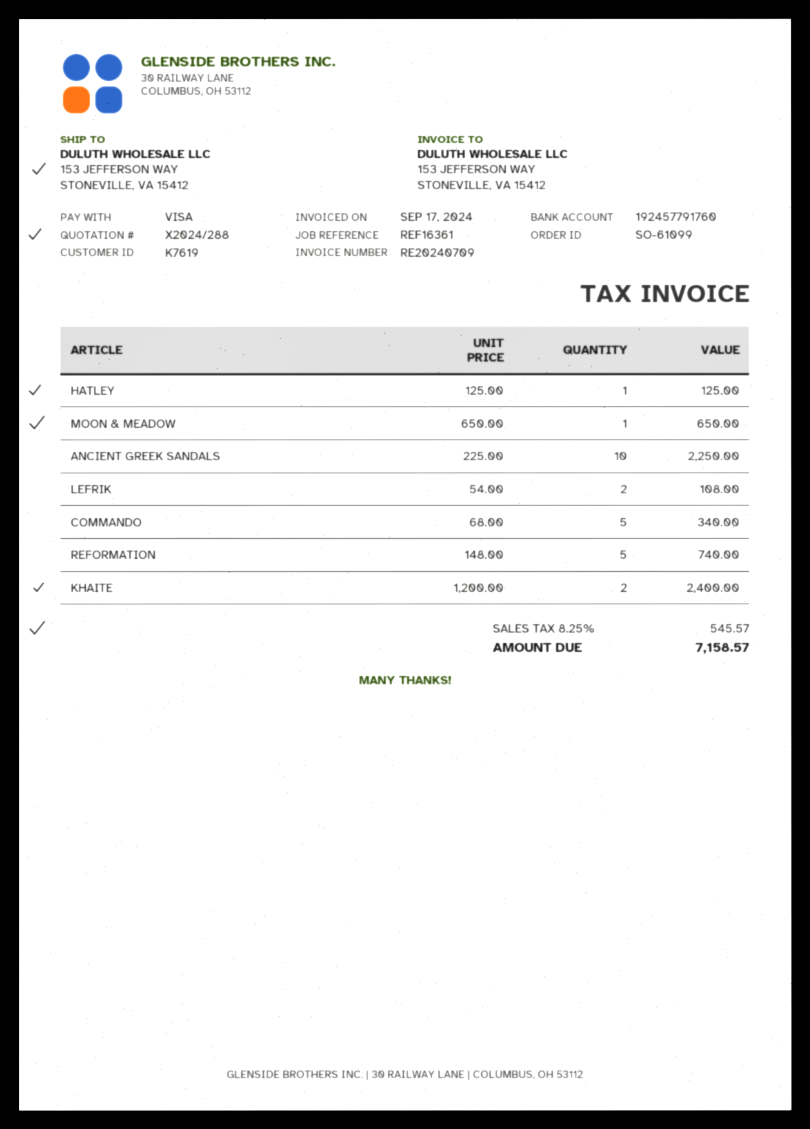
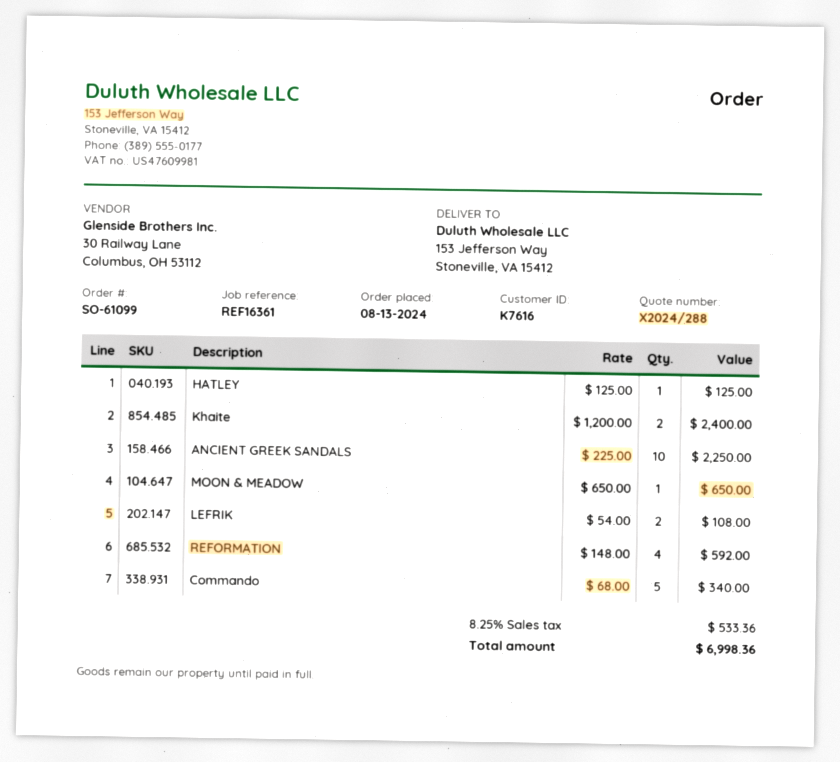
customer number: K7619 -> K7616
REFORMATION: 5 x 148.00 = 740.00 -> 4 x 148.00 = 592.00
tax: 8.25% = 545.57 -> 8.25% = 533.36
total: 7158.57 -> 6998.36

